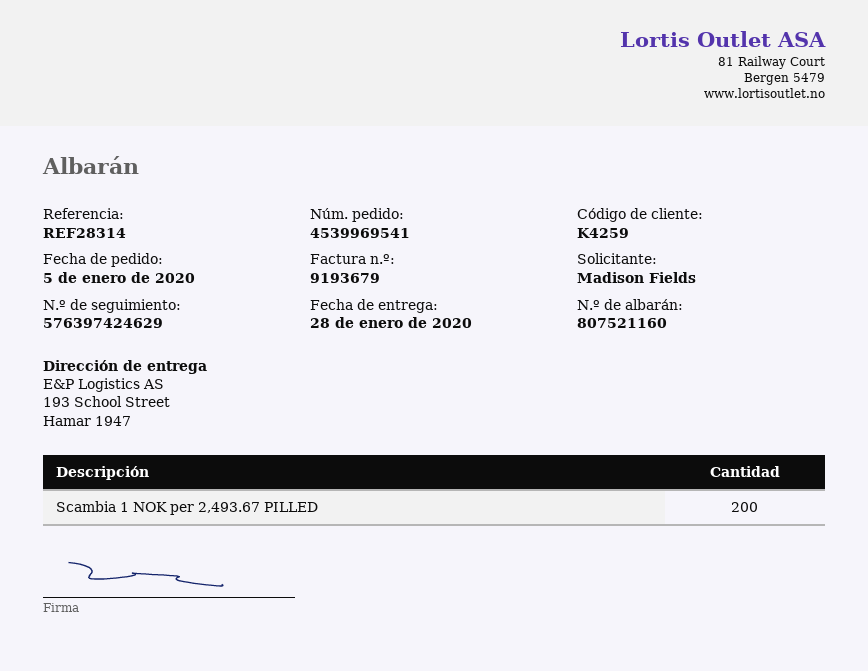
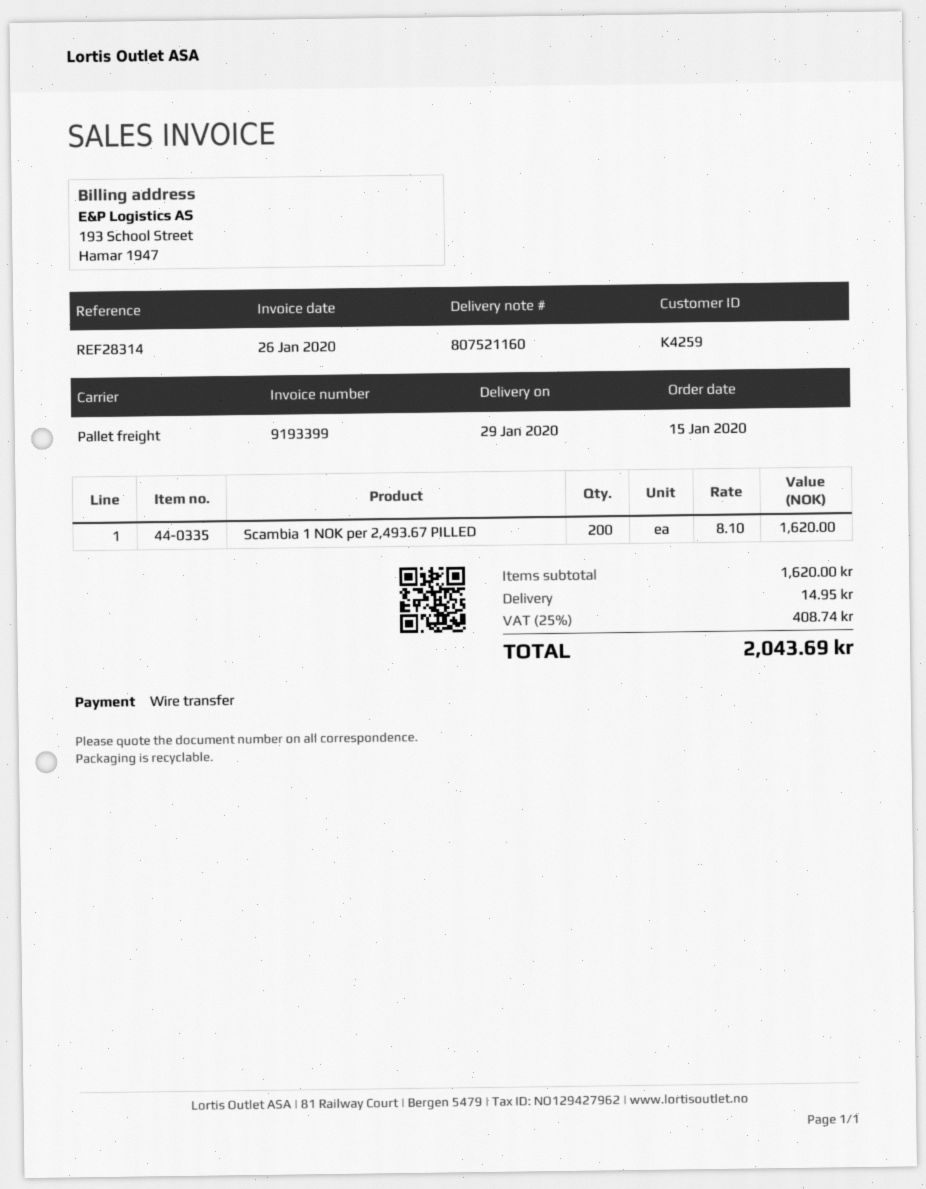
order date: 2020-01-05 -> 2020-01-15
delivery date: 2020-01-28 -> 2020-01-29
invoice number: 9193679 -> 9193399

